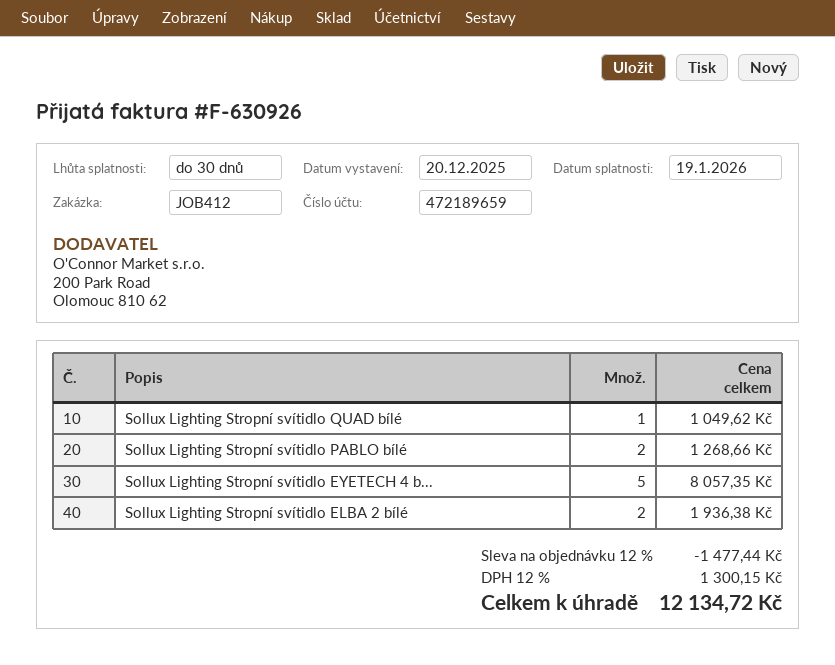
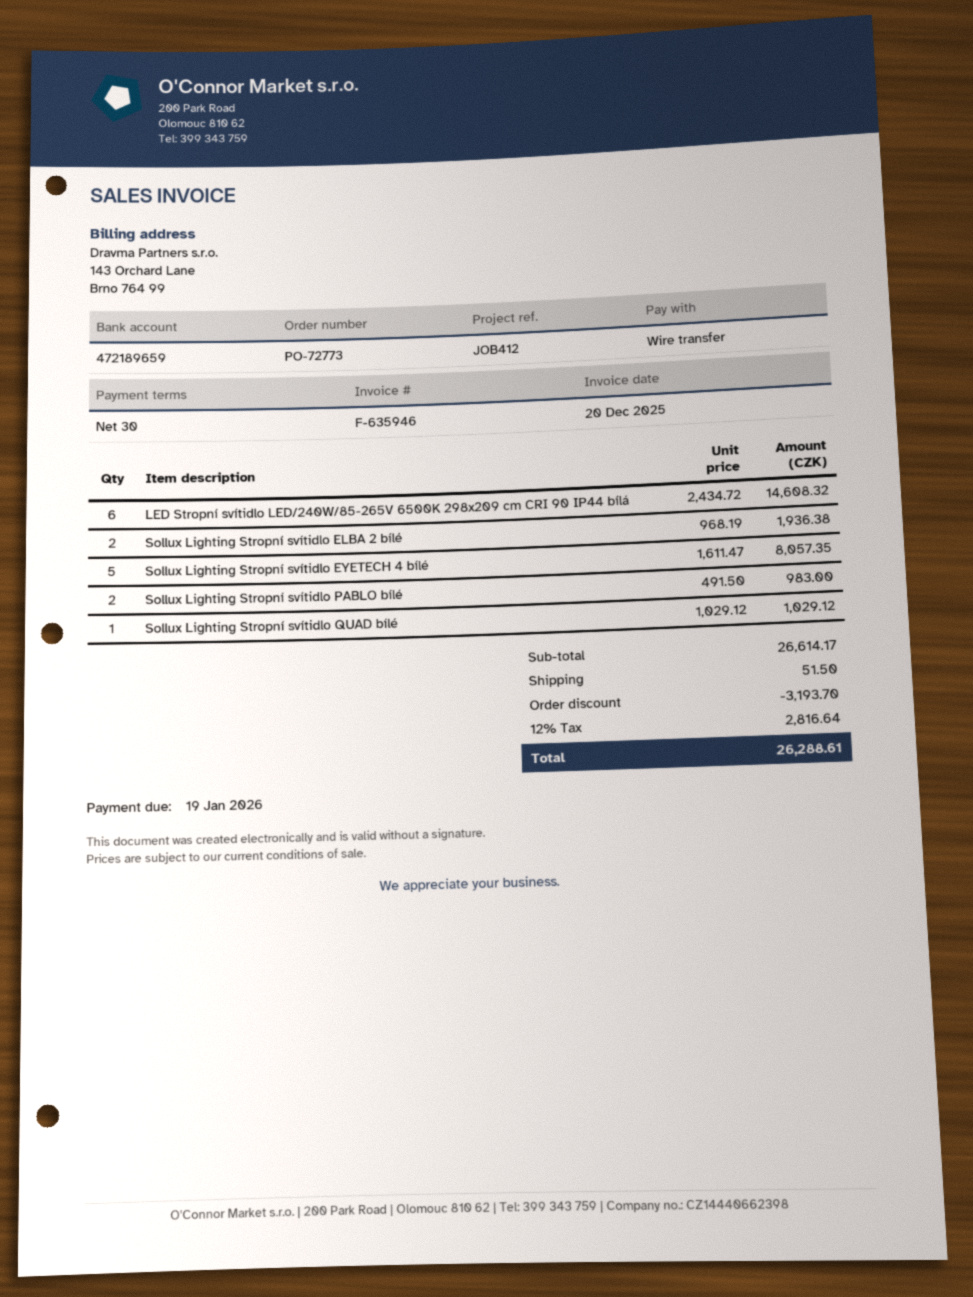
invoice number: F-630926 -> F-635946
Sollux Lighting Stropní svítidlo QUAD bílé: 1 for 1049.62 -> 1 for 1029.12
Sollux Lighting Stropní svítidlo PABLO bílé: 2 for 1268.66 -> 2 for 983.00
LED Stropní svítidlo LED/240W/85-265V 6500K 298x209 cm CRI 90 IP44 bílá: none -> 6 for 14608.32
discount: 1477.44 -> 3193.70
shipping: none -> 51.50
tax: 12% = 1300.15 -> 12% = 2816.64
total: 12134.72 -> 26288.61

